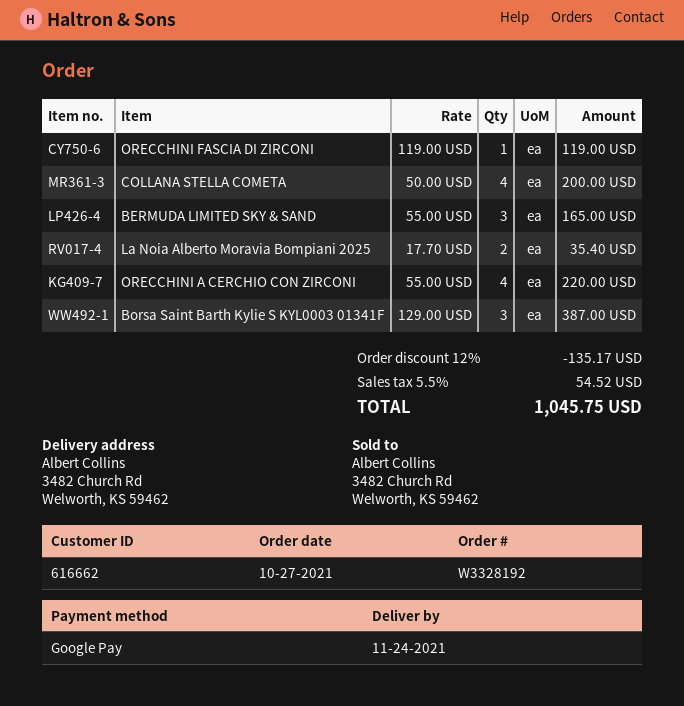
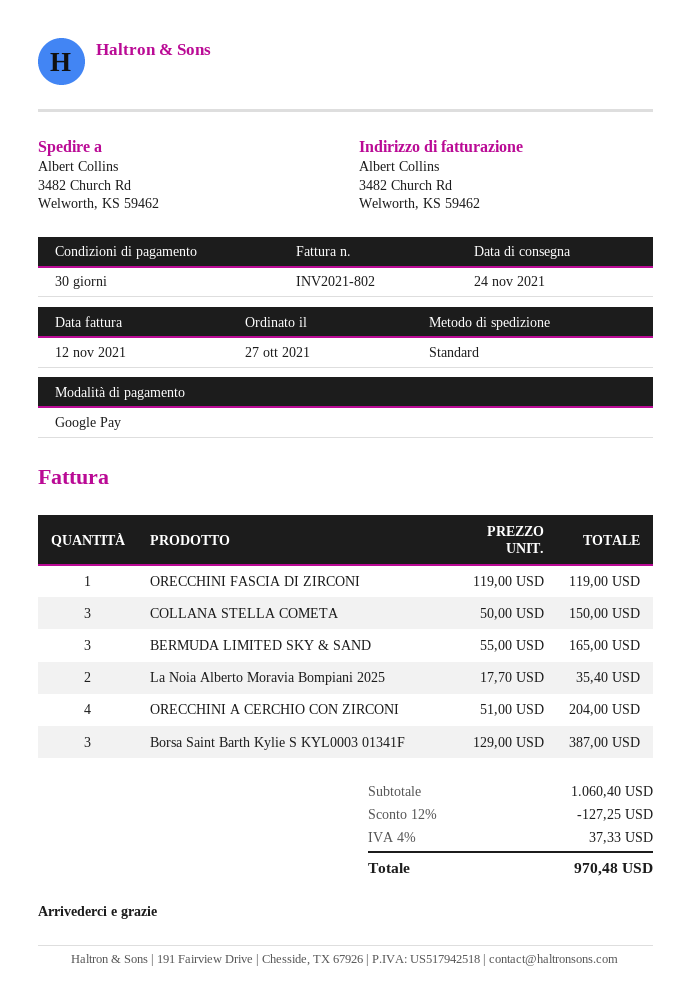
COLLANA STELLA COMETA: 4 x 50.00 = 200.00 -> 3 x 50.00 = 150.00
ORECCHINI A CERCHIO CON ZIRCONI: 4 x 55.00 = 220.00 -> 4 x 51.00 = 204.00
discount: 12% = 135.17 -> 12% = 127.25
tax: 5.5% = 54.52 -> 4% = 37.33
total: 1045.75 -> 970.48

